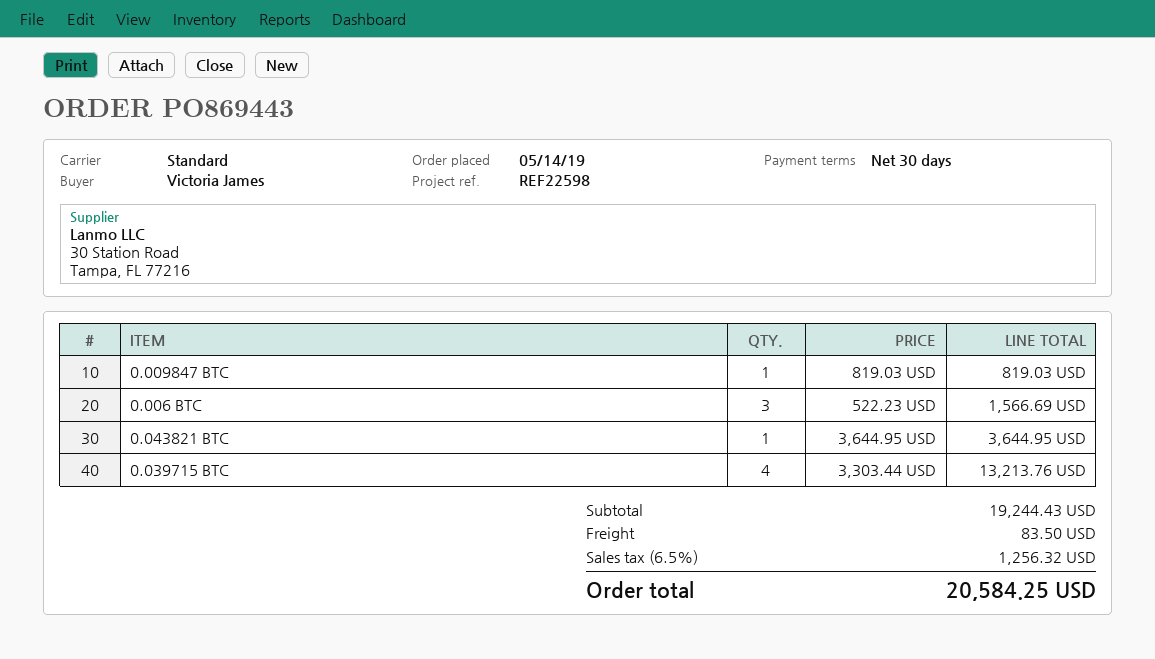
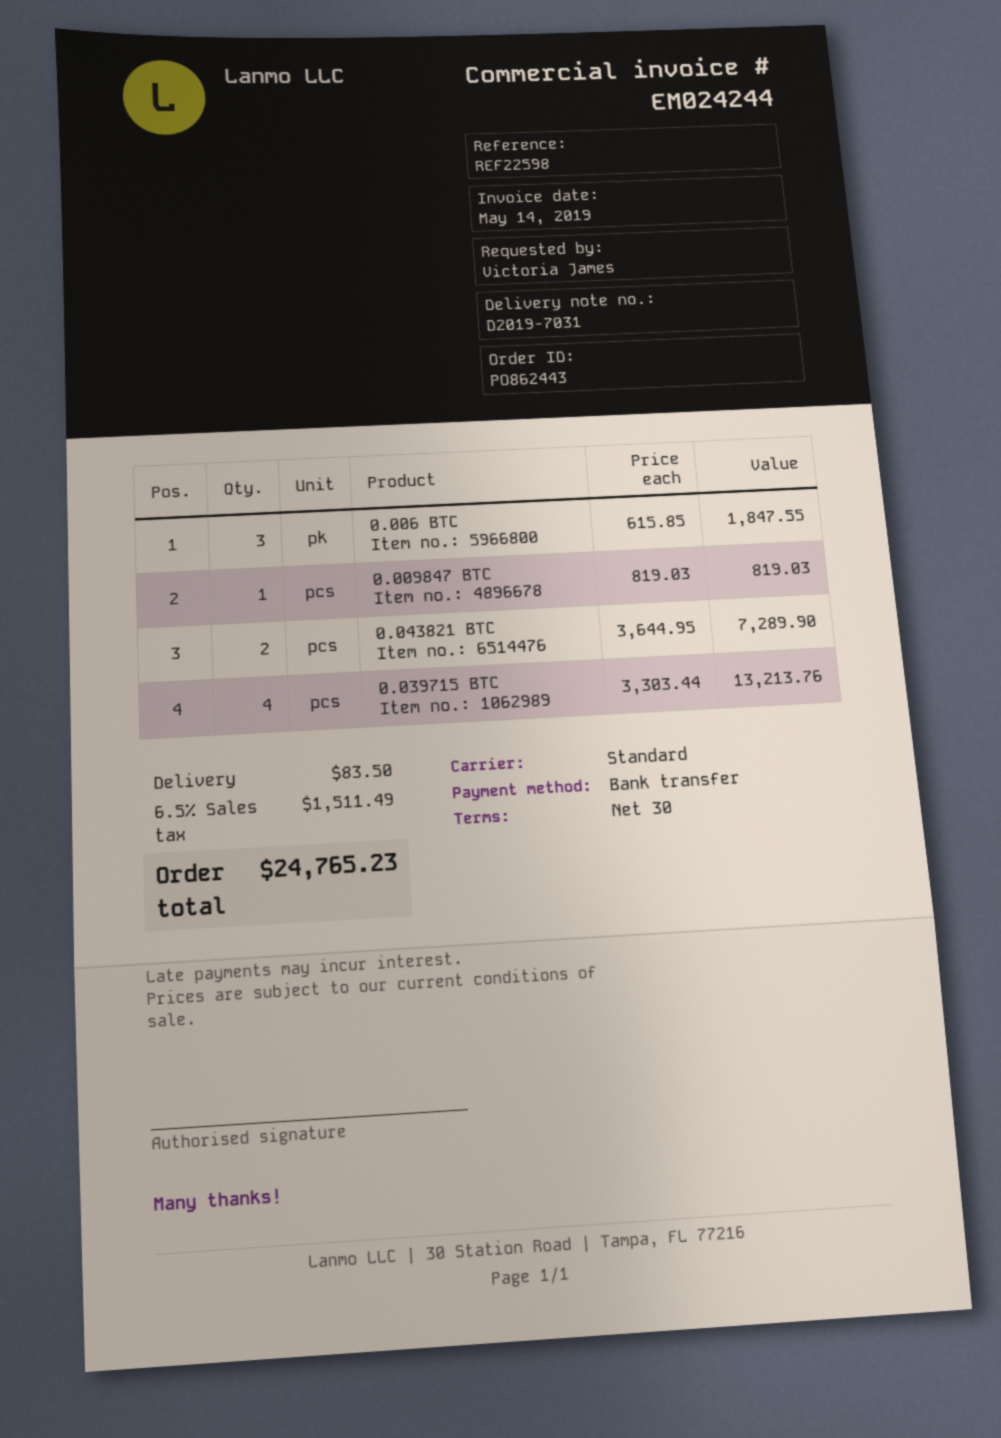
order number: PO869443 -> PO862443
0.006 BTC: 3 x 522.23 = 1566.69 -> 3 x 615.85 = 1847.55
0.043821 BTC: 1 x 3644.95 = 3644.95 -> 2 x 3644.95 = 7289.90
tax: 6.5% = 1256.32 -> 6.5% = 1511.49
total: 20584.25 -> 24765.23

